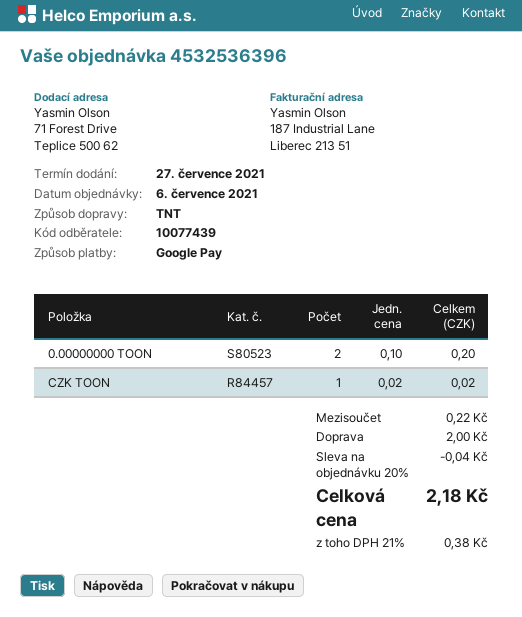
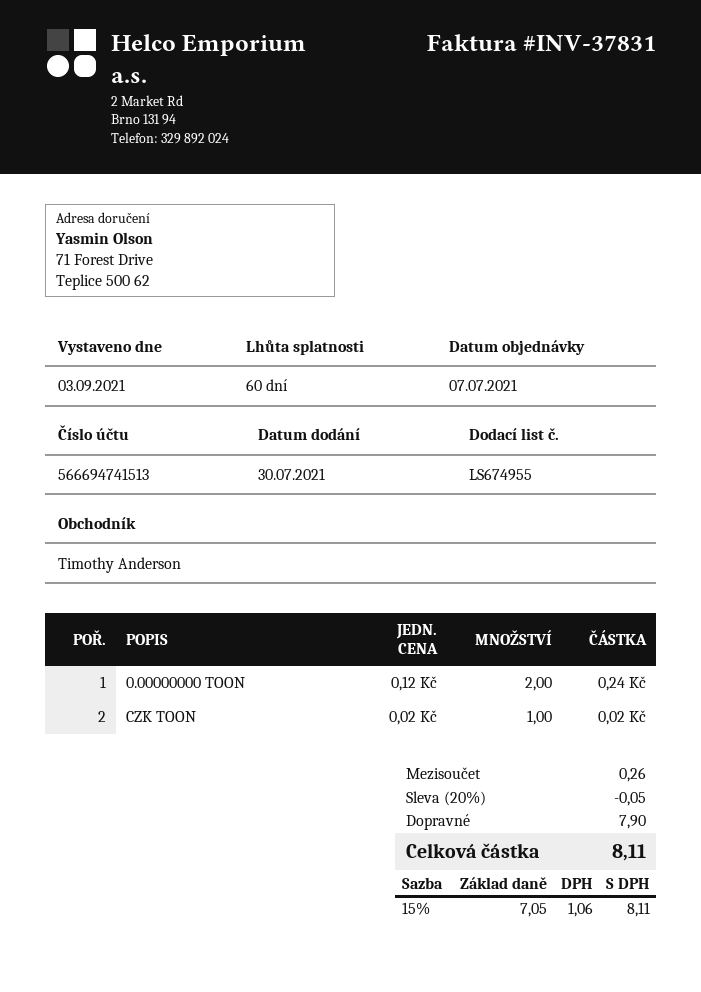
order date: 2021-07-06 -> 2021-07-07
delivery date: 2021-07-27 -> 2021-07-30
0.00000000 TOON: 2 x 0.10 = 0.20 -> 2 x 0.12 = 0.24
subtotal: 0.22 -> 0.26
discount: 20% = 0.04 -> 20% = 0.05
shipping: 2.00 -> 7.90
tax: 21% = 0.38 -> 15% = 1.06
total: 2.18 -> 8.11

